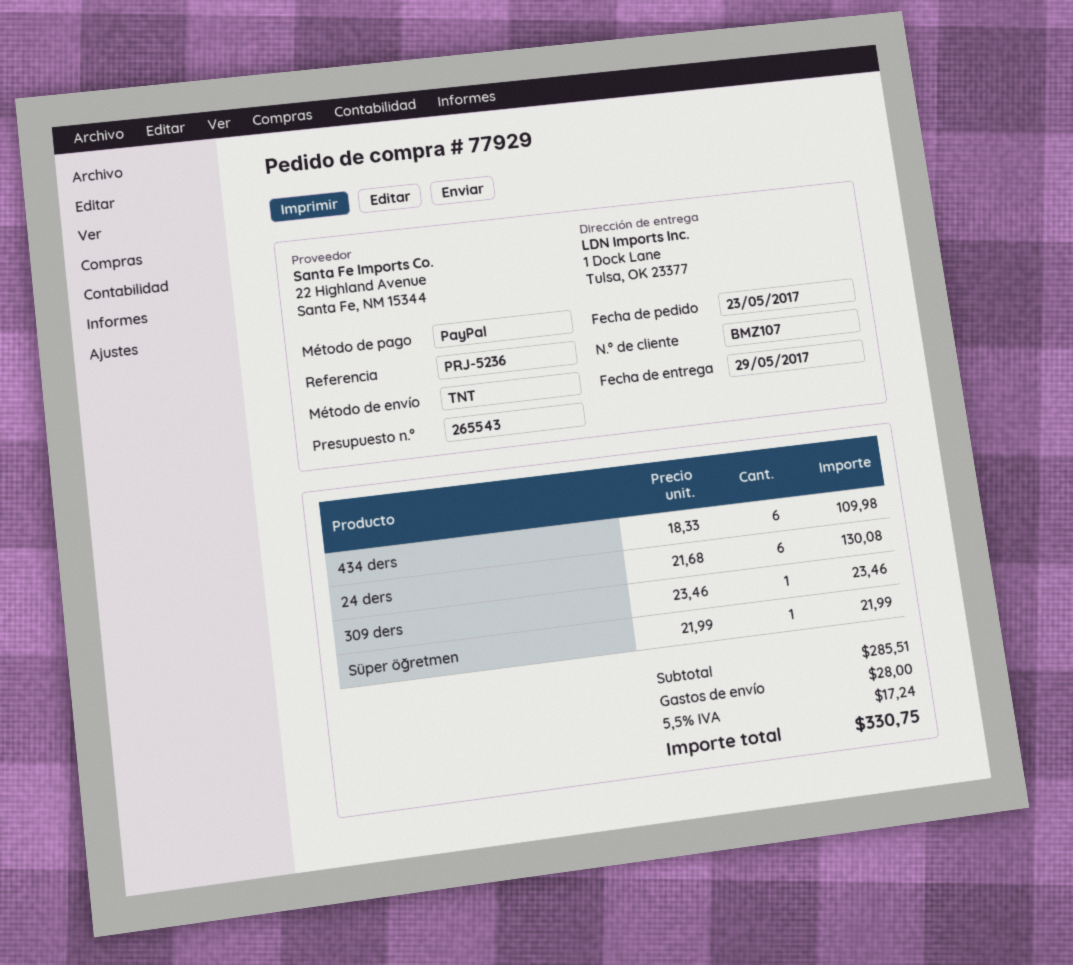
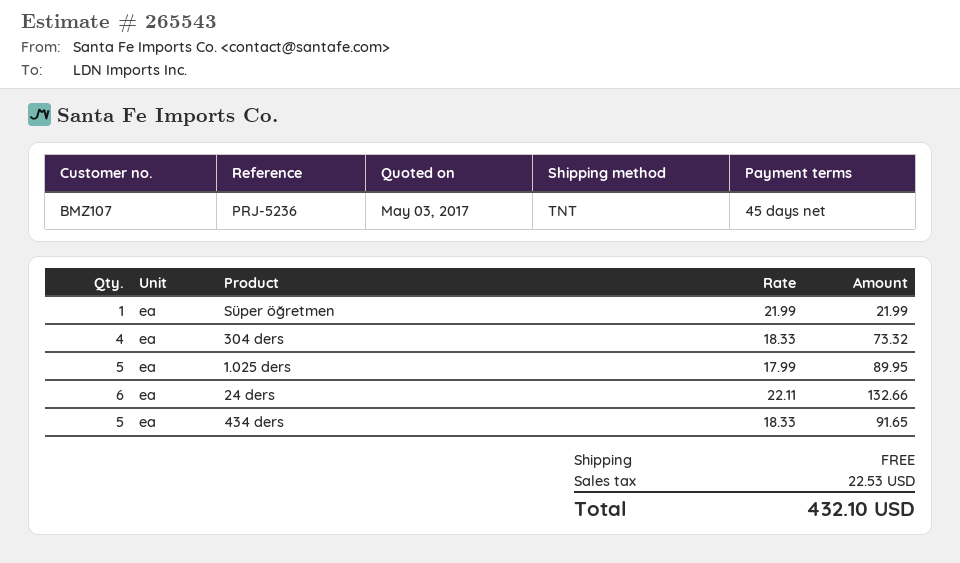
434 ders: 6 x 18.33 = 109.98 -> 5 x 18.33 = 91.65
24 ders: 6 x 21.68 = 130.08 -> 6 x 22.11 = 132.66
309 ders: 1 x 23.46 = 23.46 -> none
304 ders: none -> 4 x 18.33 = 73.32
1.025 ders: none -> 5 x 17.99 = 89.95
shipping: 28.00 -> 0.00
tax: 17.24 -> 22.53
total: 330.75 -> 432.10

